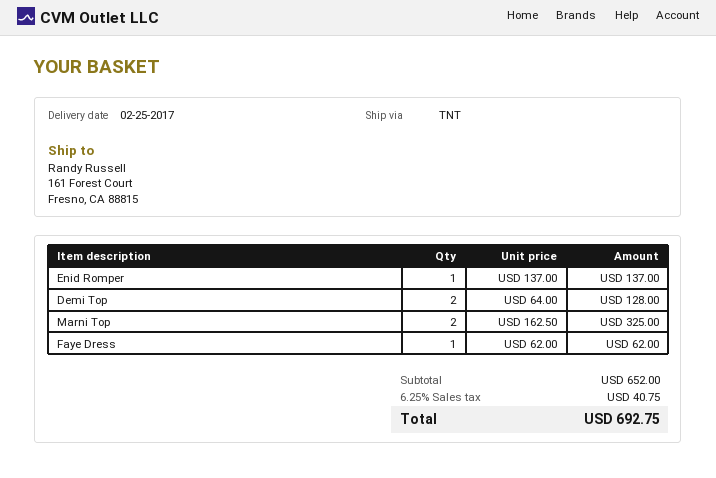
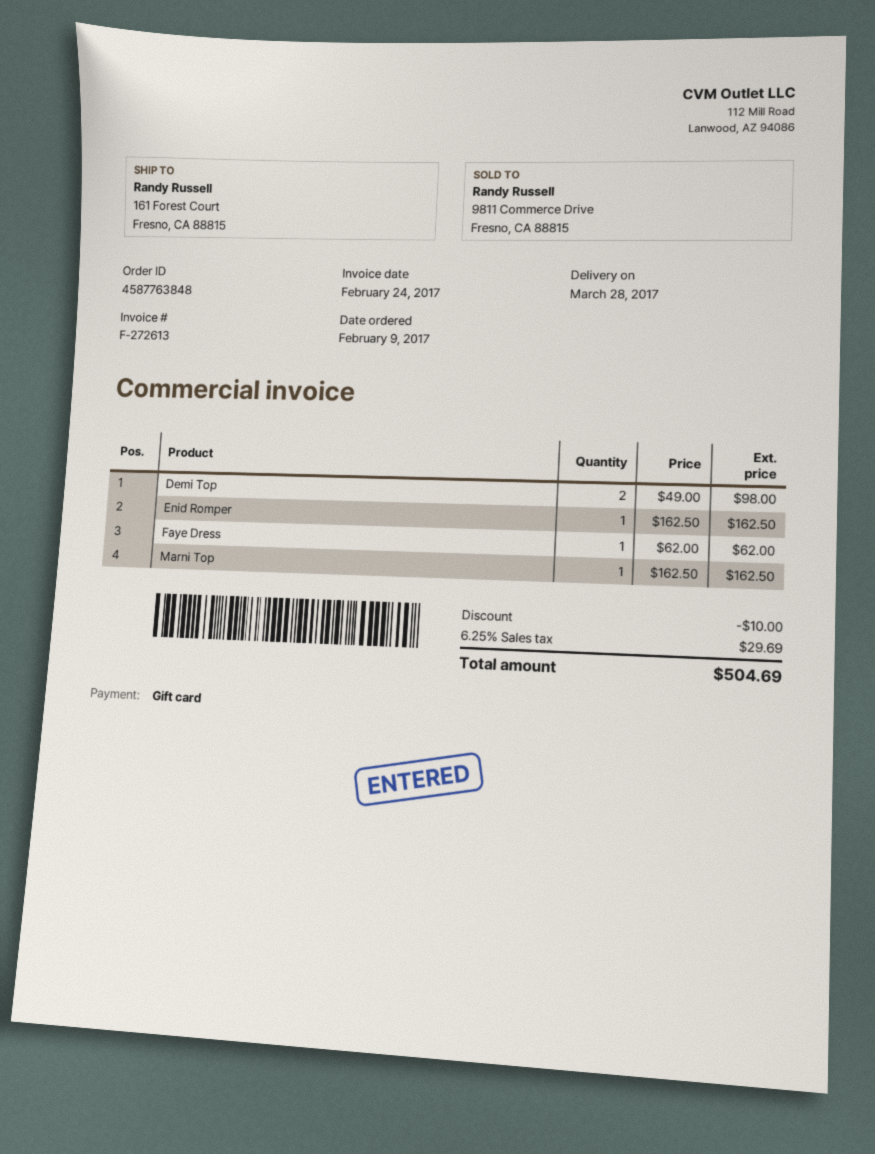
delivery date: 2017-02-25 -> 2017-03-28
Enid Romper: 1 x 137.00 = 137.00 -> 1 x 162.50 = 162.50
Demi Top: 2 x 64.00 = 128.00 -> 2 x 49.00 = 98.00
Marni Top: 2 x 162.50 = 325.00 -> 1 x 162.50 = 162.50
discount: none -> 10.00
tax: 6.25% = 40.75 -> 6.25% = 29.69
total: 692.75 -> 504.69

